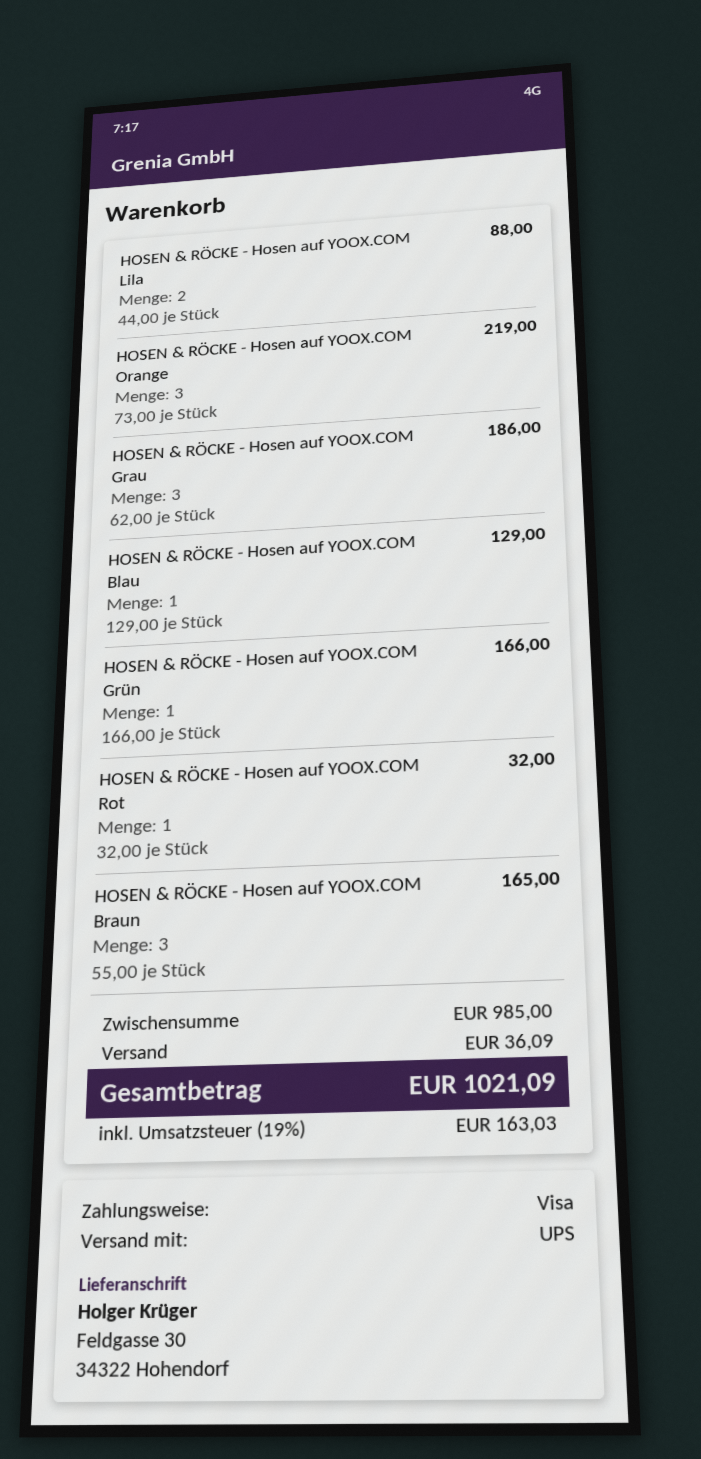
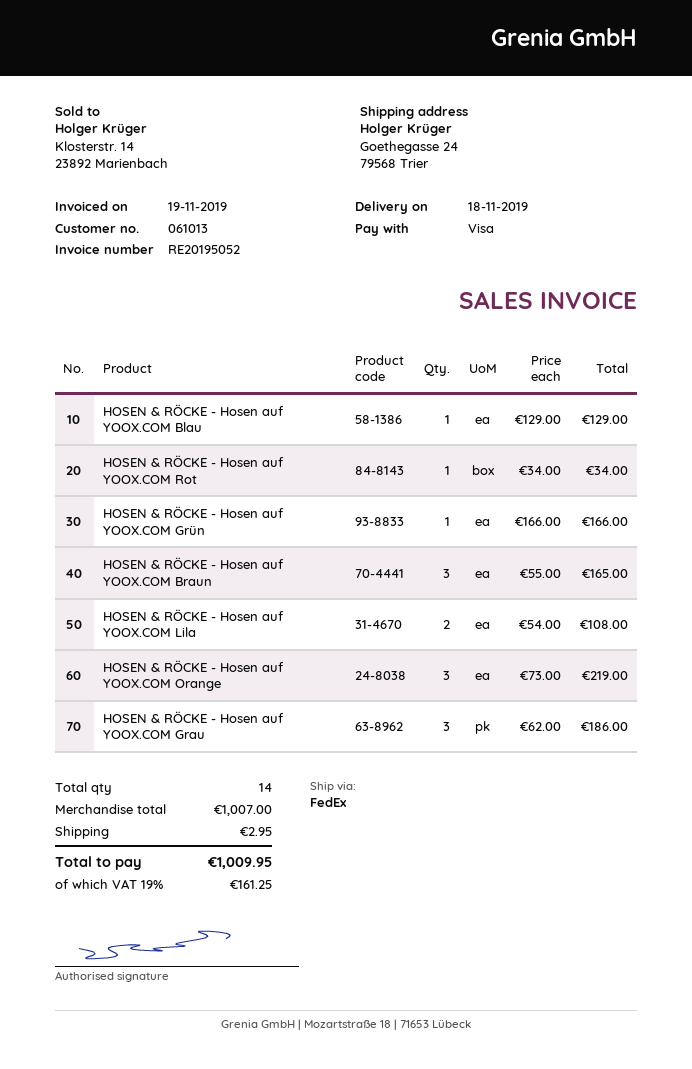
shipping method: UPS -> FedEx
ship to: Feldgasse 30, 34322 Hohendorf -> Goethegasse 24, 79568 Trier
HOSEN & RÖCKE - Hosen auf YOOX.COM Lila: 2 x 44.00 = 88.00 -> 2 x 54.00 = 108.00
HOSEN & RÖCKE - Hosen auf YOOX.COM Rot: 1 x 32.00 = 32.00 -> 1 x 34.00 = 34.00
subtotal: 985.00 -> 1007.00
shipping: 36.09 -> 2.95
tax: 19% = 163.03 -> 19% = 161.25
total: 1021.09 -> 1009.95

